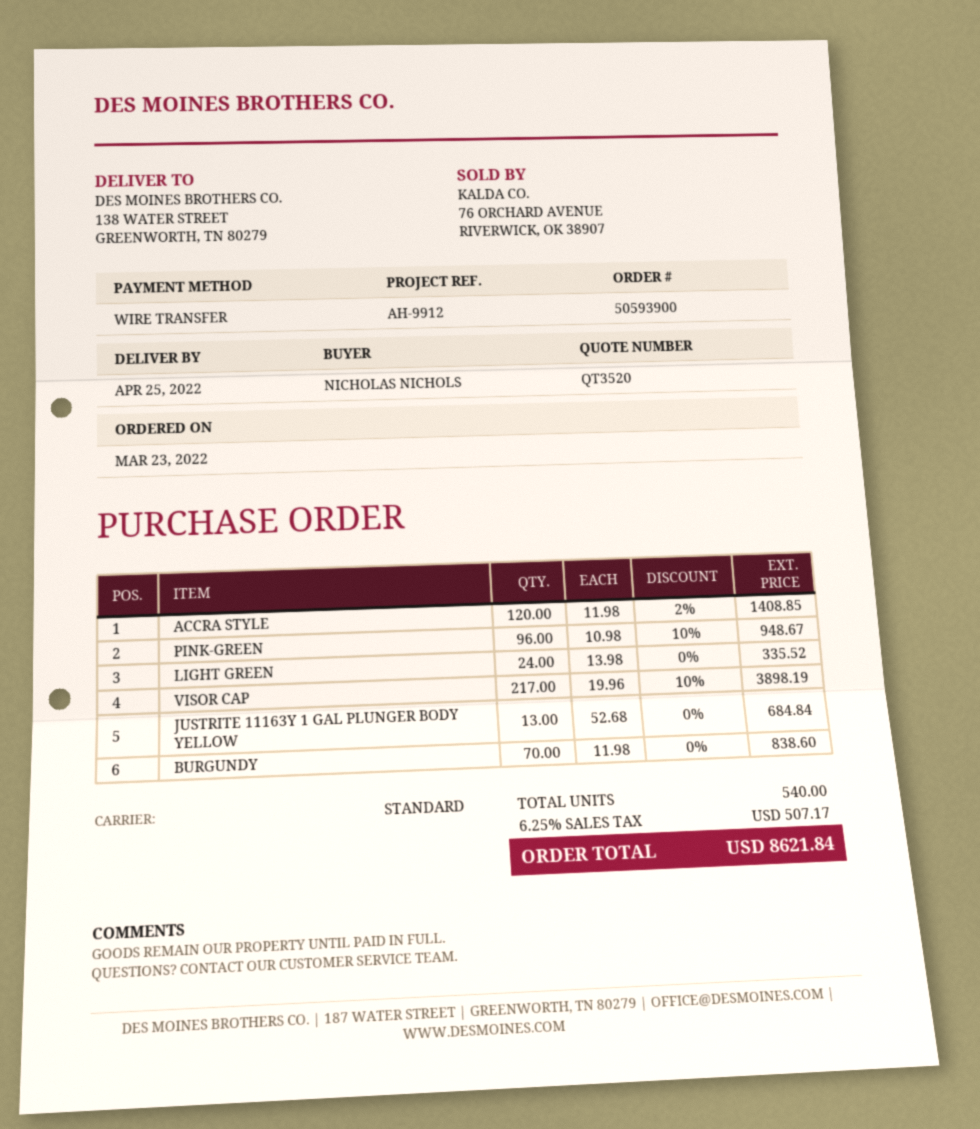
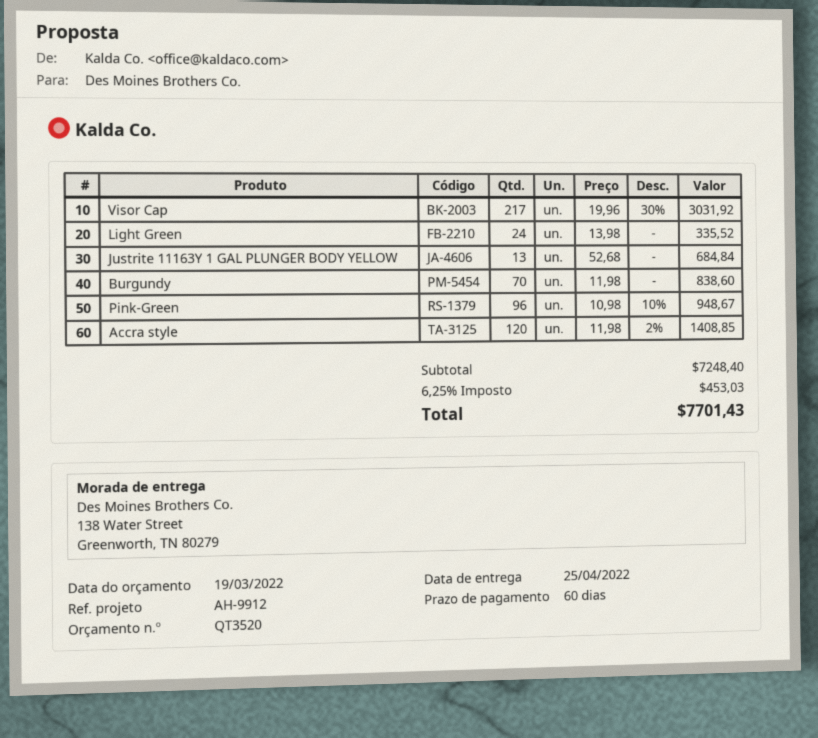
VISOR CAP: 217 x 19.96 - 10% = 3898.19 -> 217 x 19.96 - 30% = 3031.92
tax: 6.25% = 507.17 -> 6.25% = 453.03
total: 8621.84 -> 7701.43

